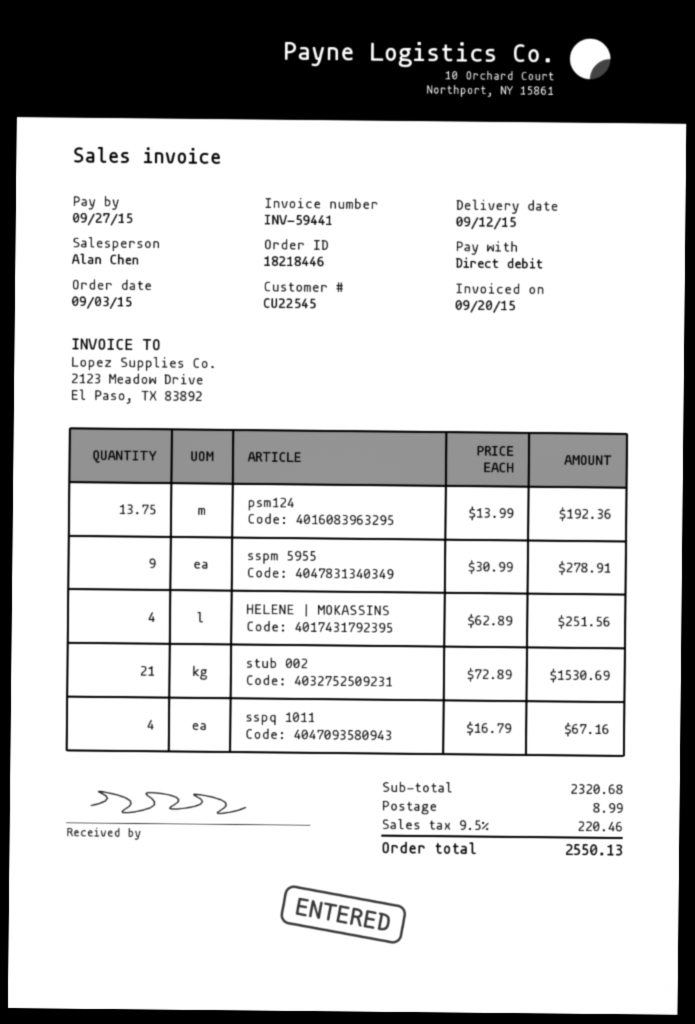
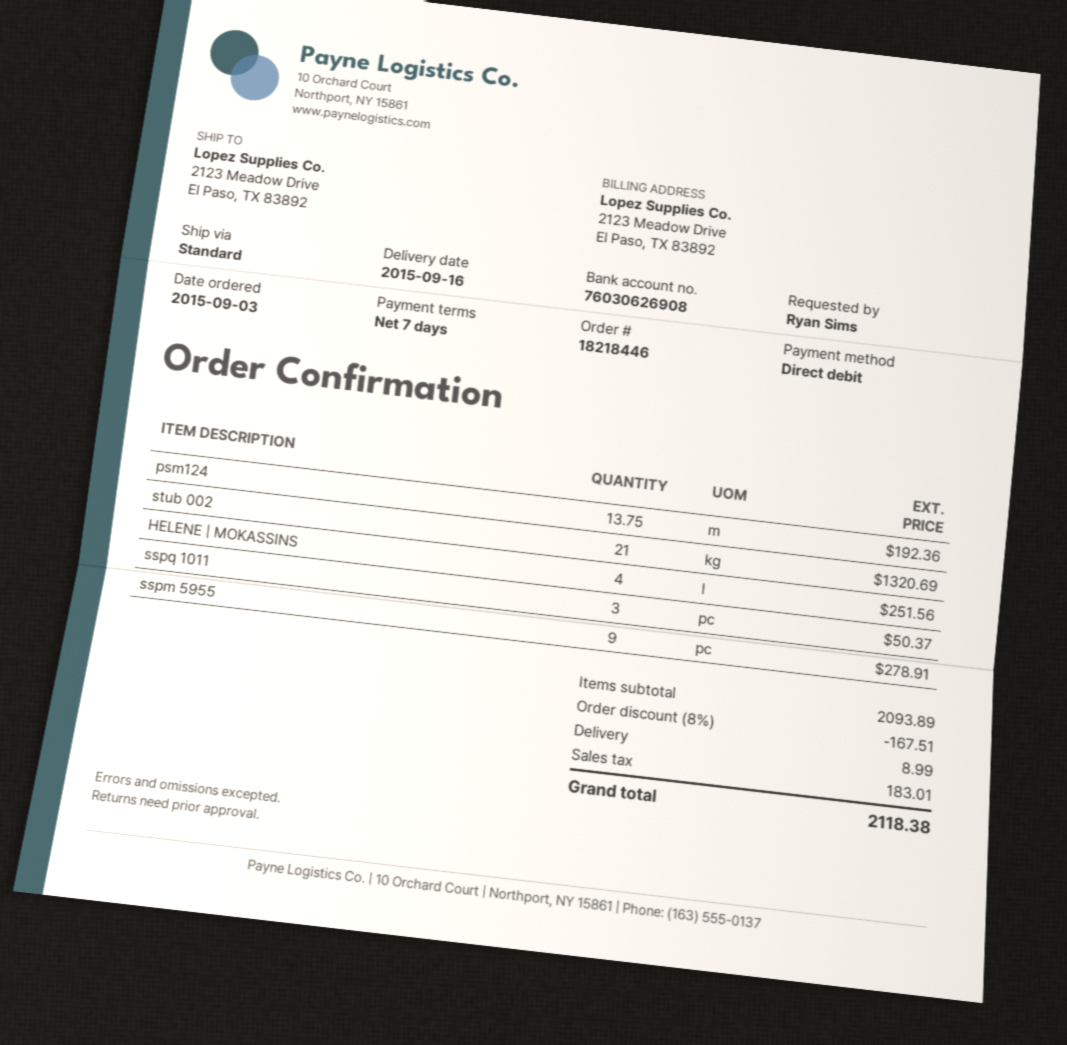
delivery date: 2015-09-12 -> 2015-09-16
stub 002: 21 for 1530.69 -> 21 for 1320.69
sspq 1011: 4 for 67.16 -> 3 for 50.37
subtotal: 2320.68 -> 2093.89
discount: none -> 8% = 167.51
tax: 220.46 -> 183.01
total: 2550.13 -> 2118.38

